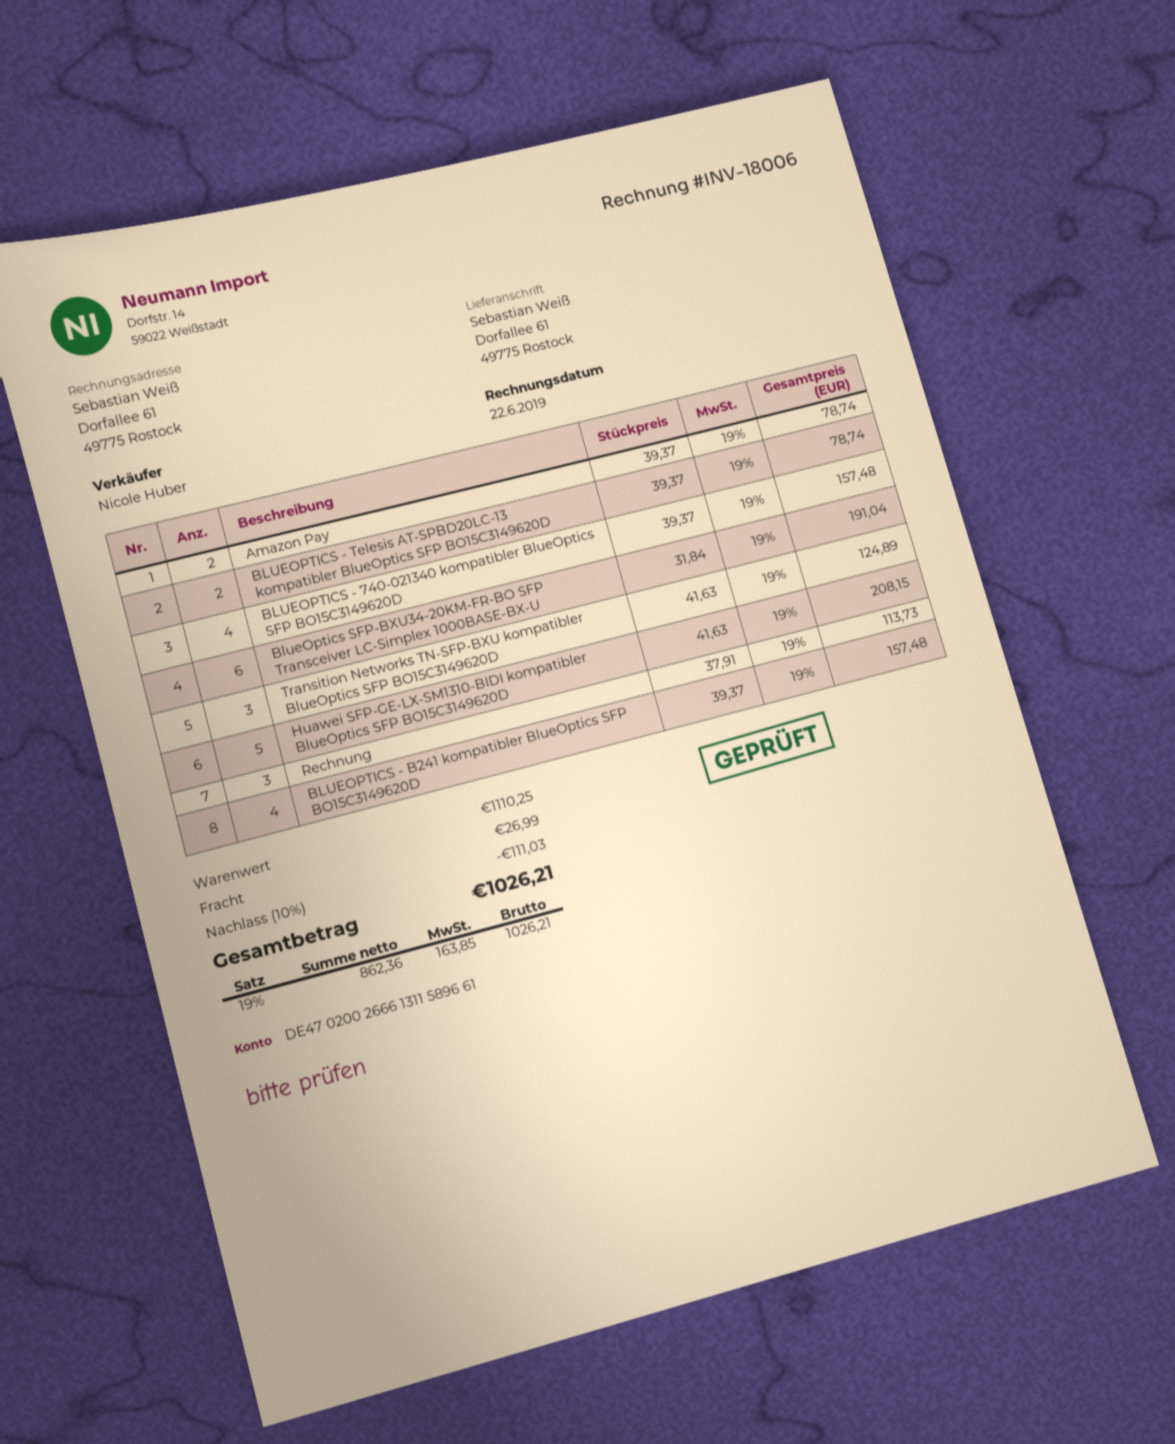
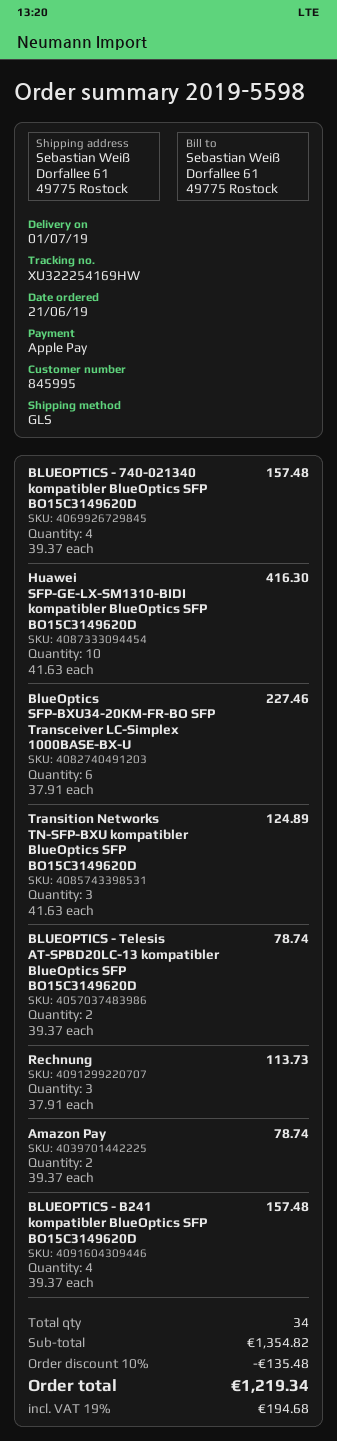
BlueOptics SFP-BXU34-20KM-FR-BO SFP Transceiver LC-Simplex 1000BASE-BX-U: 6 x 31.84 = 191.04 -> 6 x 37.91 = 227.46
Huawei SFP-GE-LX-SM1310-BIDI kompatibler BlueOptics SFP BO15C3149620D: 5 x 41.63 = 208.15 -> 10 x 41.63 = 416.30
subtotal: 1110.25 -> 1354.82
discount: 10% = 111.03 -> 10% = 135.48
shipping: 26.99 -> none
tax: 19% = 163.85 -> 19% = 194.68
total: 1026.21 -> 1219.34

